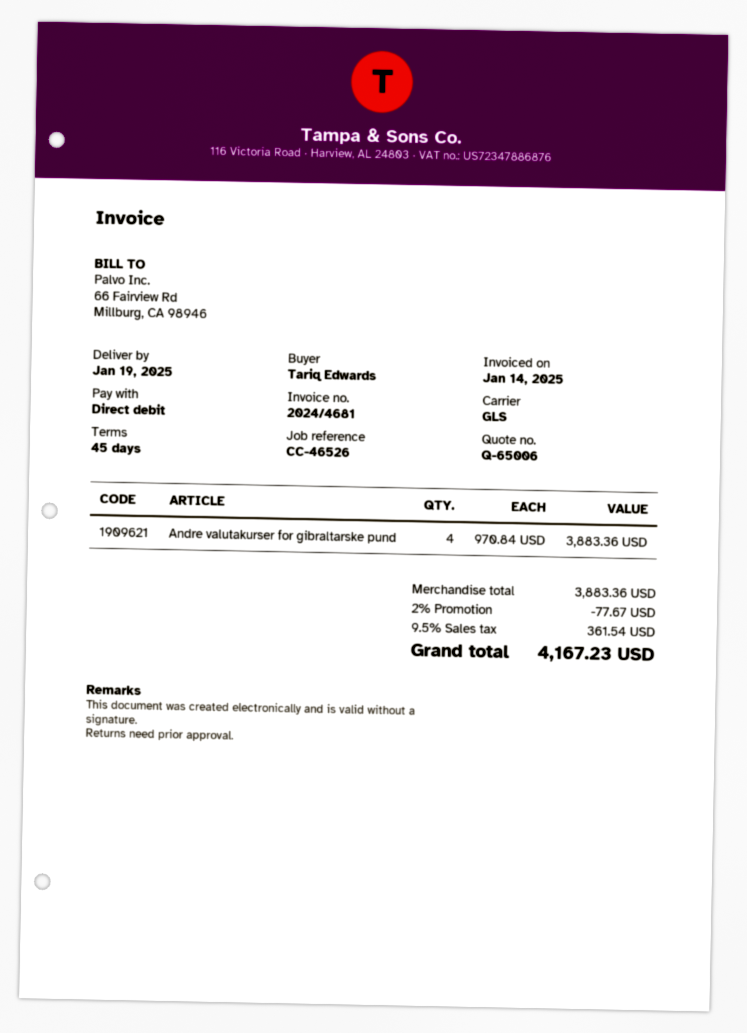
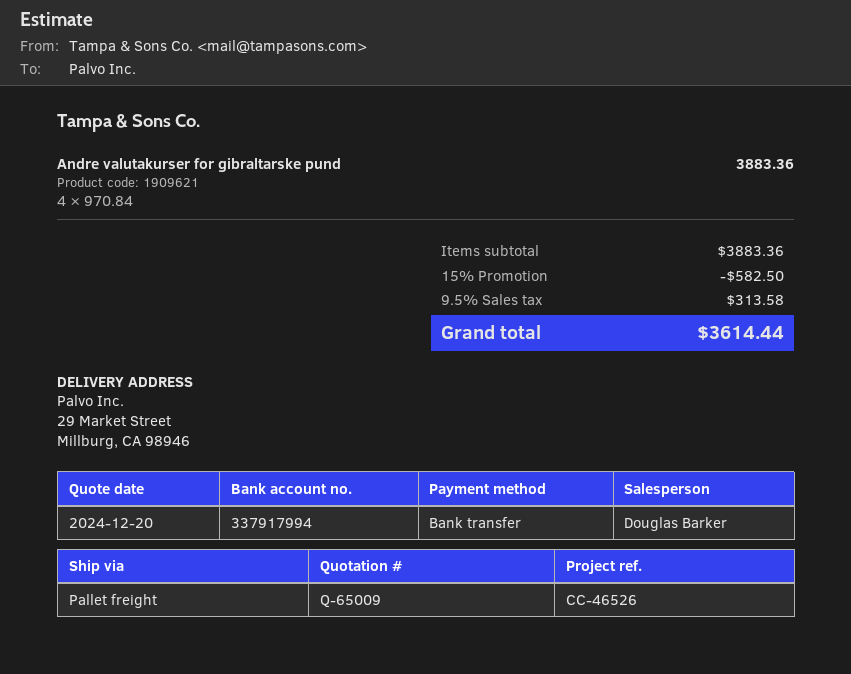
quote number: Q-65006 -> Q-65009
payment method: direct debit -> bank transfer
shipping method: GLS -> pallet freight
discount: 2% = 77.67 -> 15% = 582.50
tax: 9.5% = 361.54 -> 9.5% = 313.58
total: 4167.23 -> 3614.44

